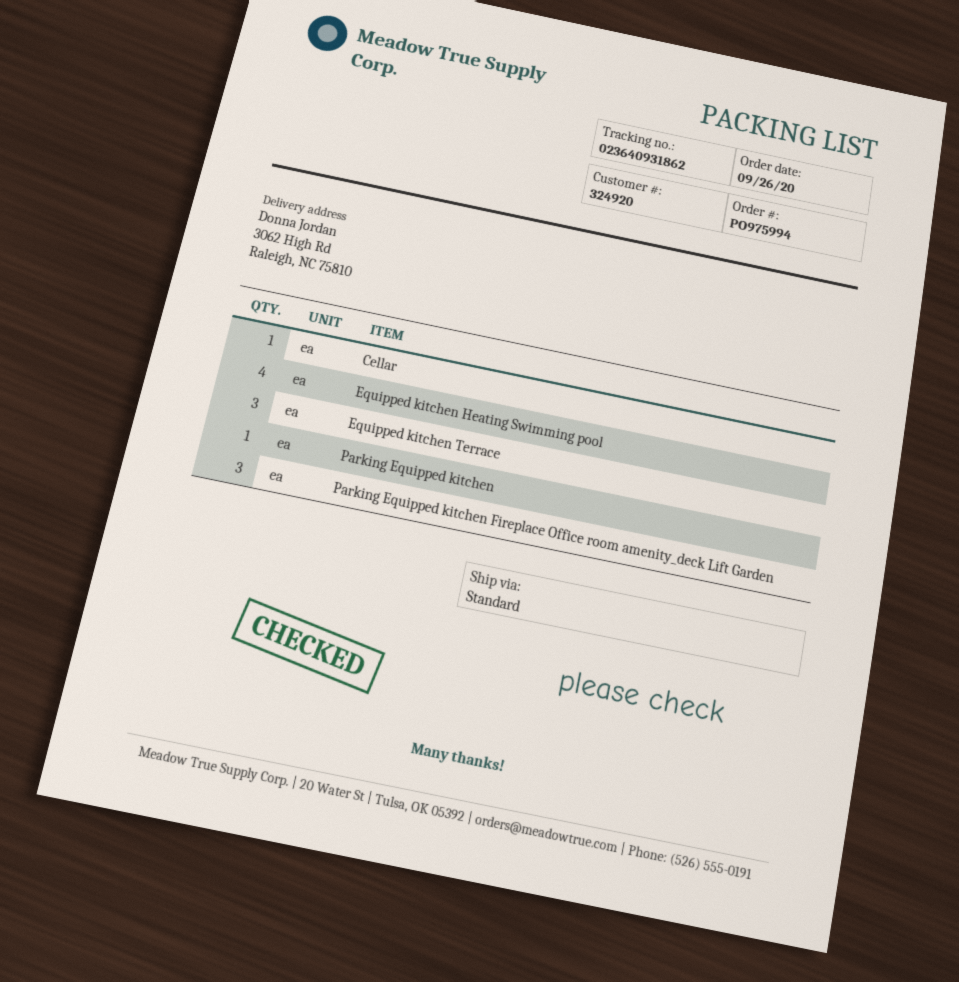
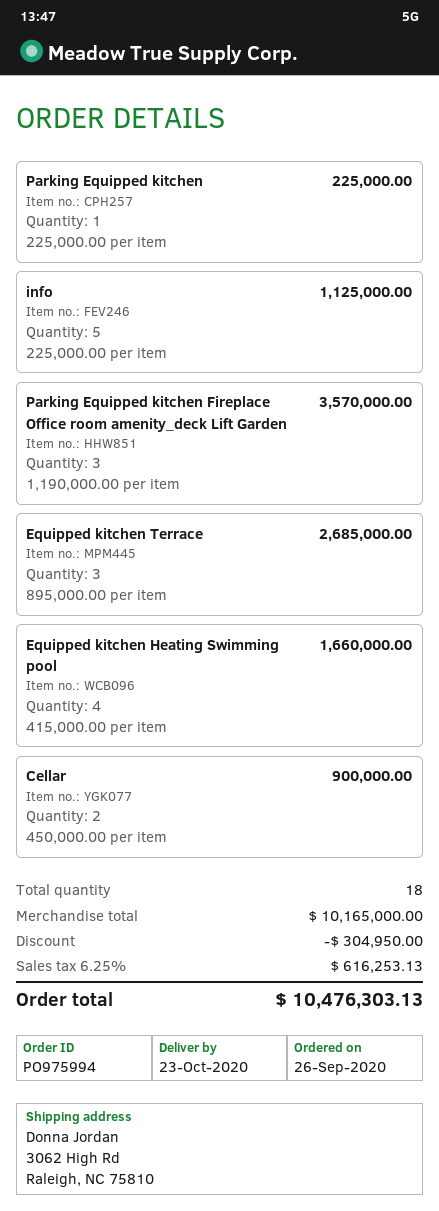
Cellar: 1 -> 2
info: none -> 5

